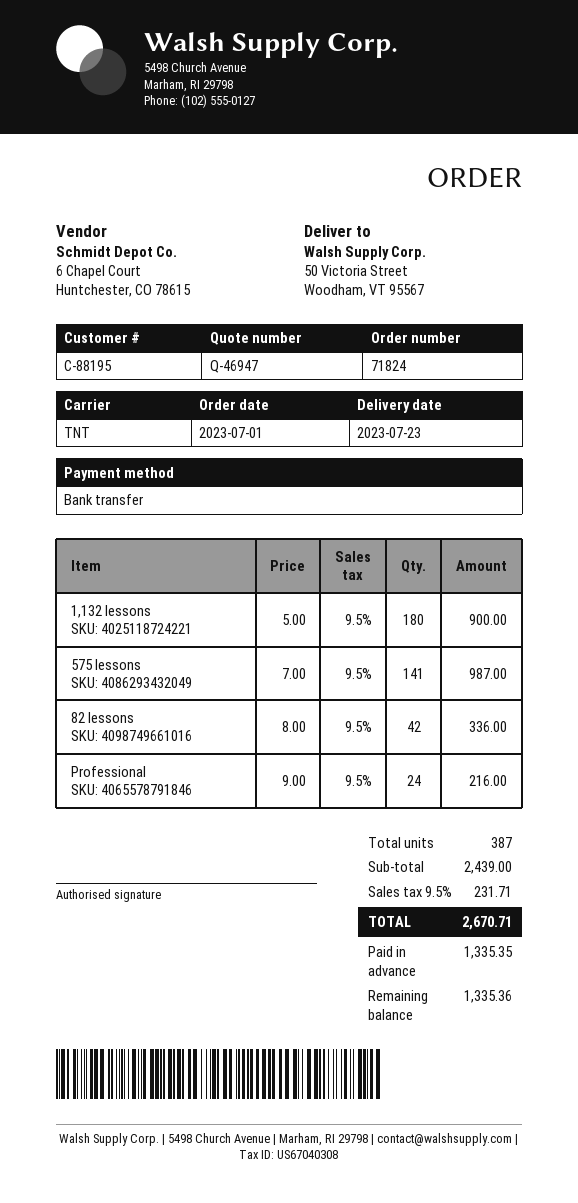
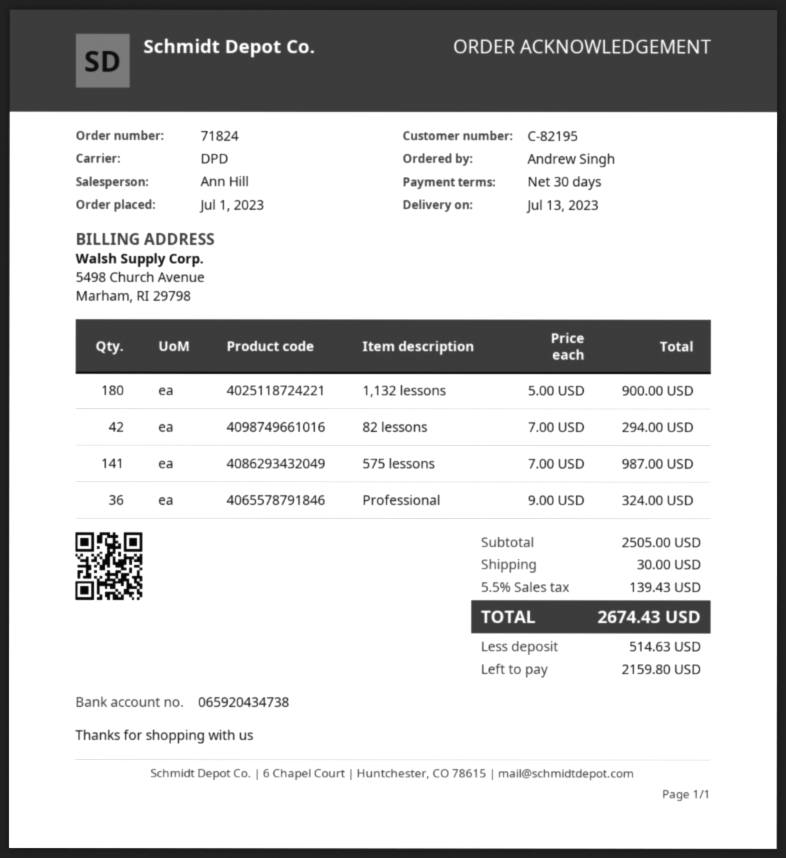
delivery date: 2023-07-23 -> 2023-07-13
customer number: C-88195 -> C-82195
shipping method: TNT -> DPD
82 lessons: 42 x 8.00 = 336.00 -> 42 x 7.00 = 294.00
Professional: 24 x 9.00 = 216.00 -> 36 x 9.00 = 324.00
subtotal: 2439.00 -> 2505.00
shipping: none -> 30.00
tax: 9.5% = 231.71 -> 5.5% = 139.43
total: 2670.71 -> 2674.43
deposit: 1335.35 -> 514.63
balance: 1335.36 -> 2159.80

